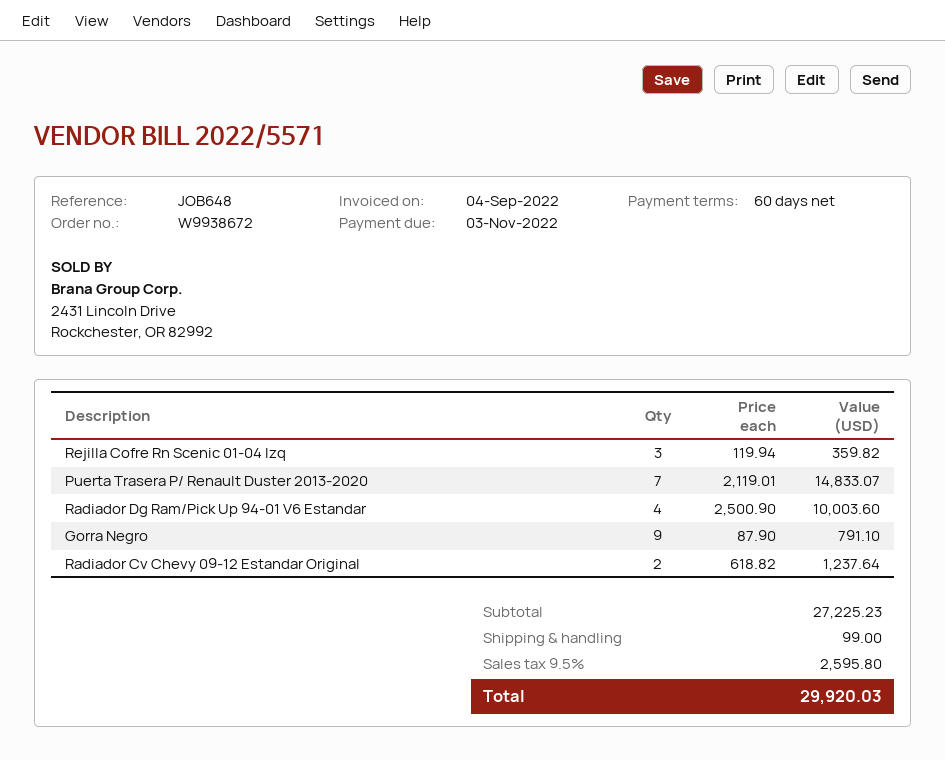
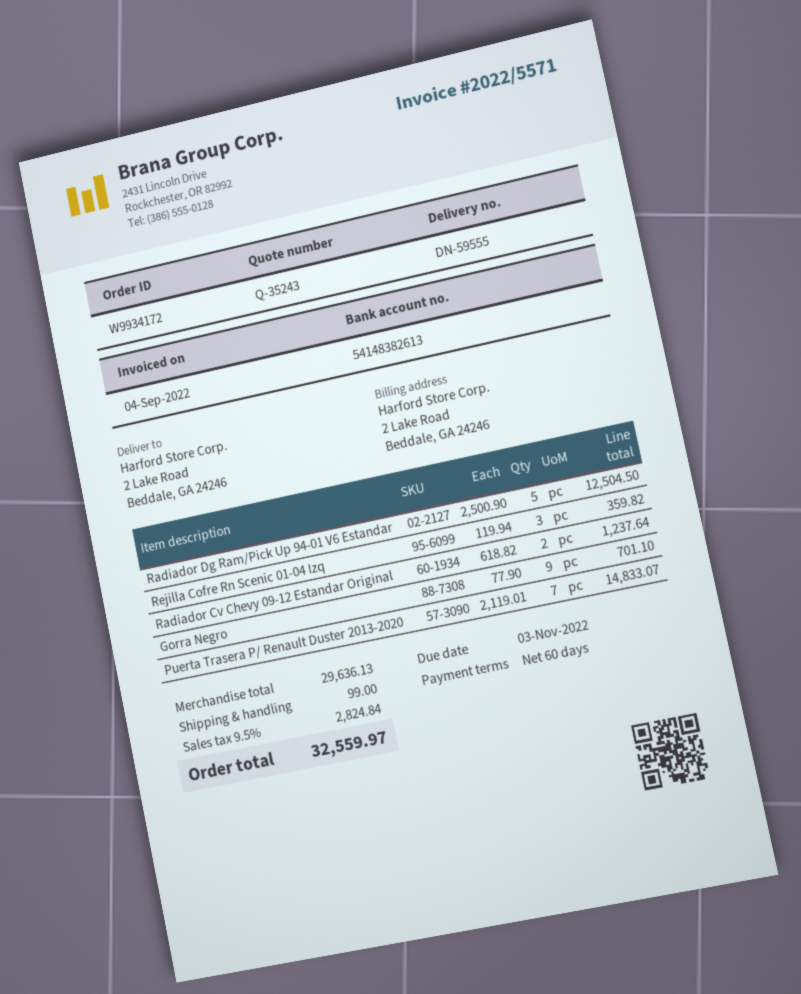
order number: W9938672 -> W9934172
Radiador Dg Ram/Pick Up 94-01 V6 Estandar: 4 x 2500.90 = 10003.60 -> 5 x 2500.90 = 12504.50
Gorra Negro: 9 x 87.90 = 791.10 -> 9 x 77.90 = 701.10
subtotal: 27225.23 -> 29636.13
tax: 9.5% = 2595.80 -> 9.5% = 2824.84
total: 29920.03 -> 32559.97

